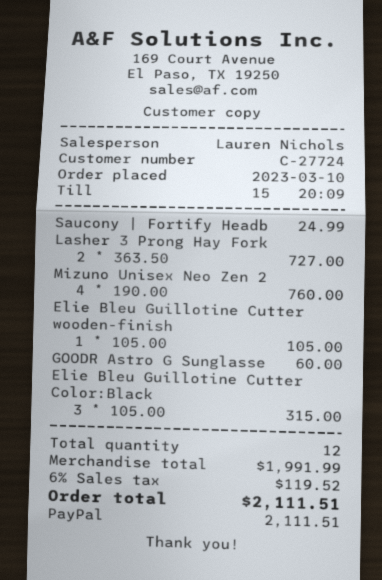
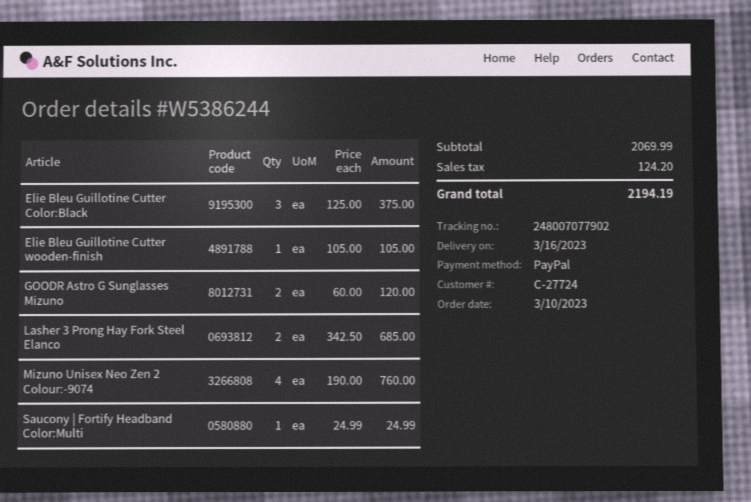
Lasher 3 Prong Hay Fork: 2 x 363.50 = 727.00 -> 2 x 342.50 = 685.00
GOODR Astro G Sunglasse: 1 x 60.00 = 60.00 -> 2 x 60.00 = 120.00
Elie Bleu Guillotine Cutter Color:Black: 3 x 105.00 = 315.00 -> 3 x 125.00 = 375.00
subtotal: 1991.99 -> 2069.99
tax: 119.52 -> 124.20
total: 2111.51 -> 2194.19

